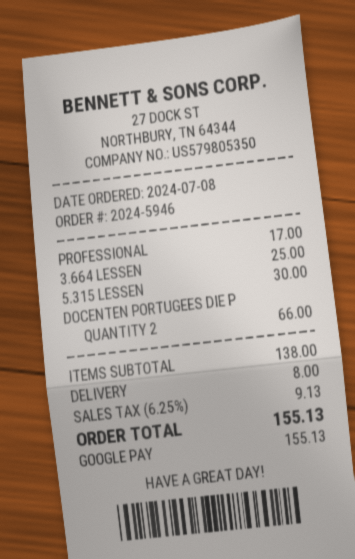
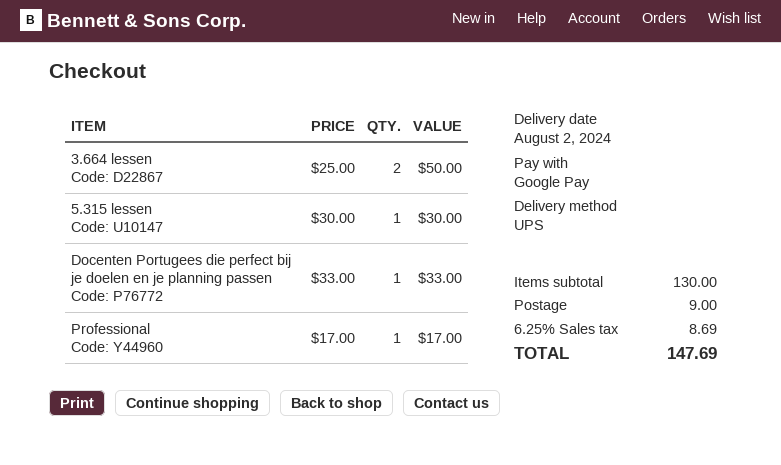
3.664 LESSEN: 1 for 25.00 -> 2 for 50.00
DOCENTEN PORTUGEES DIE P: 2 for 66.00 -> 1 for 33.00
subtotal: 138.00 -> 130.00
shipping: 8.00 -> 9.00
tax: 6.25% = 9.13 -> 6.25% = 8.69
total: 155.13 -> 147.69

